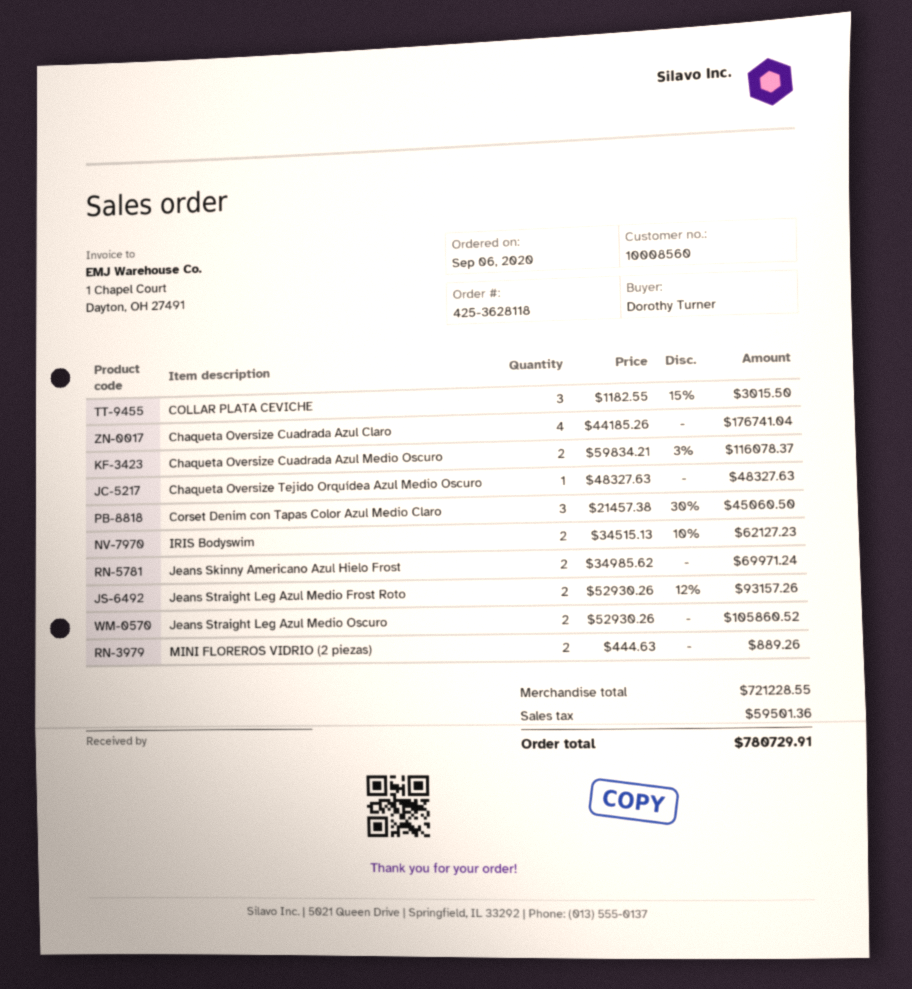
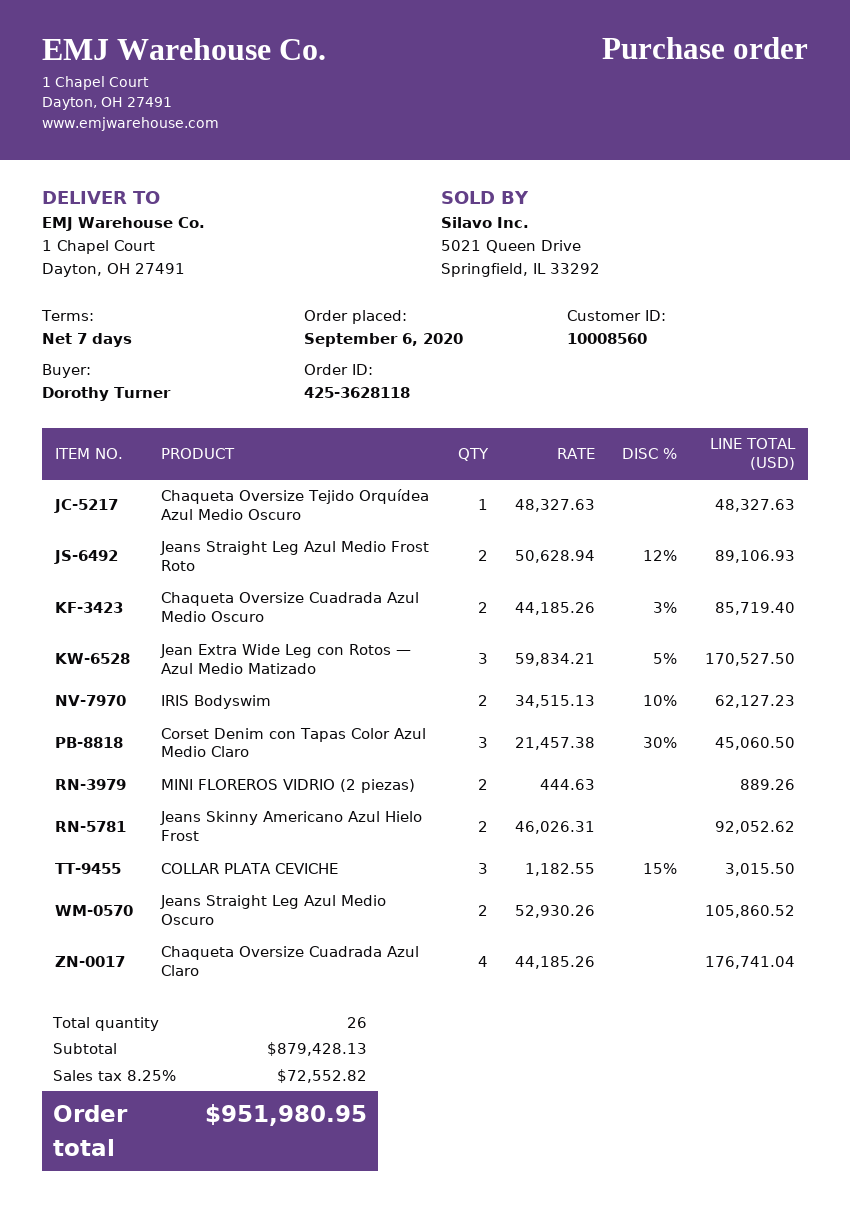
Chaqueta Oversize Cuadrada Azul Medio Oscuro: 2 x 59834.21 - 3% = 116078.37 -> 2 x 44185.26 - 3% = 85719.40
Jeans Skinny Americano Azul Hielo Frost: 2 x 34985.62 = 69971.24 -> 2 x 46026.31 = 92052.62
Jeans Straight Leg Azul Medio Frost Roto: 2 x 52930.26 - 12% = 93157.26 -> 2 x 50628.94 - 12% = 89106.93
Jean Extra Wide Leg con Rotos — Azul Medio Matizado: none -> 3 x 59834.21 - 5% = 170527.50
subtotal: 721228.55 -> 879428.13
tax: 59501.36 -> 72552.82
total: 780729.91 -> 951980.95

